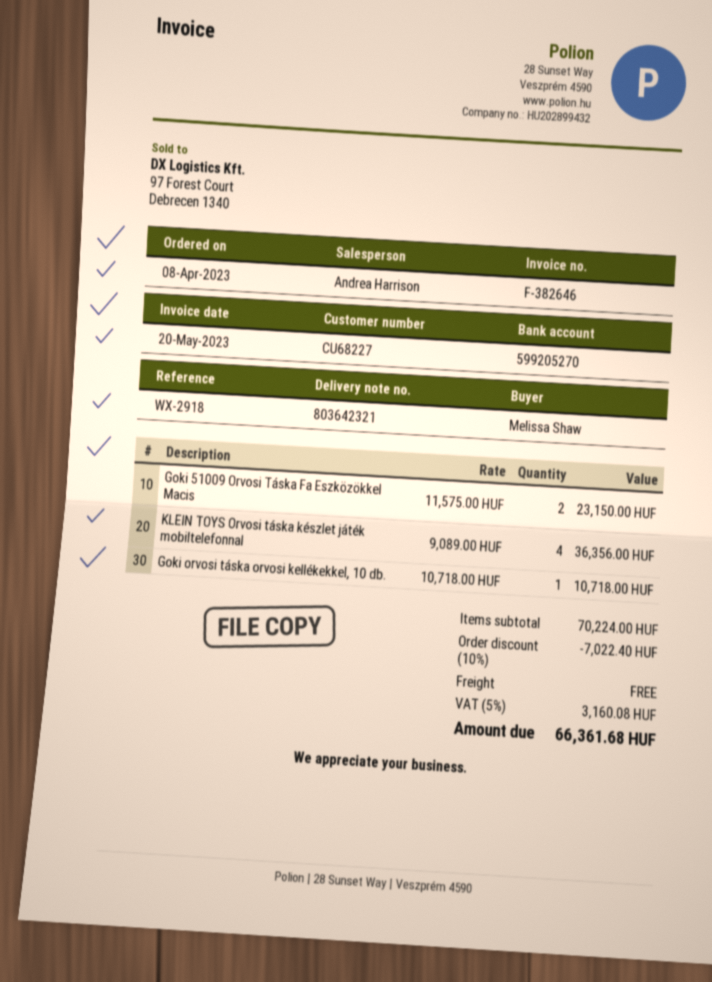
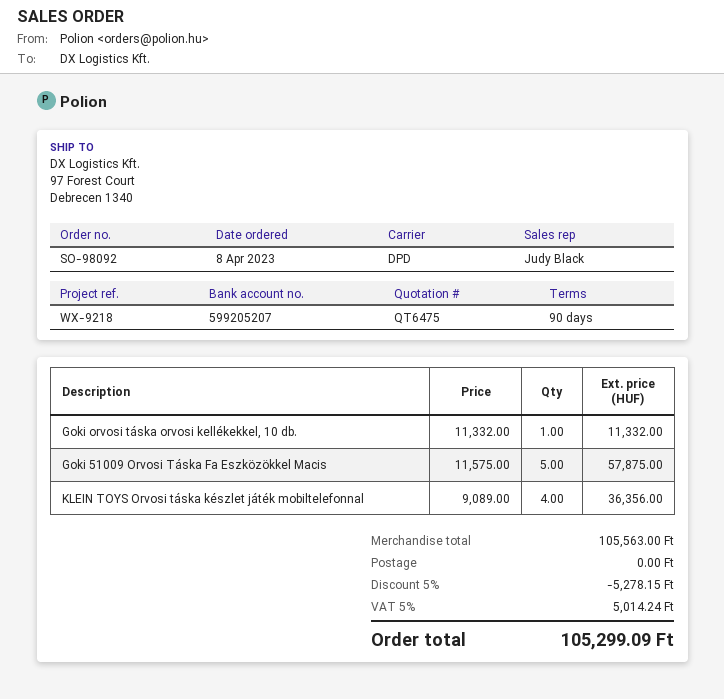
reference: WX-2918 -> WX-9218
sales rep: Andrea Harrison -> Judy Black
bank account: 599205270 -> 599205207
Goki 51009 Orvosi Táska Fa Eszközökkel Macis: 2 x 11575.00 = 23150.00 -> 5 x 11575.00 = 57875.00
Goki orvosi táska orvosi kellékekkel, 10 db.: 1 x 10718.00 = 10718.00 -> 1 x 11332.00 = 11332.00
subtotal: 70224.00 -> 105563.00
discount: 10% = 7022.40 -> 5% = 5278.15
tax: 5% = 3160.08 -> 5% = 5014.24
total: 66361.68 -> 105299.09

